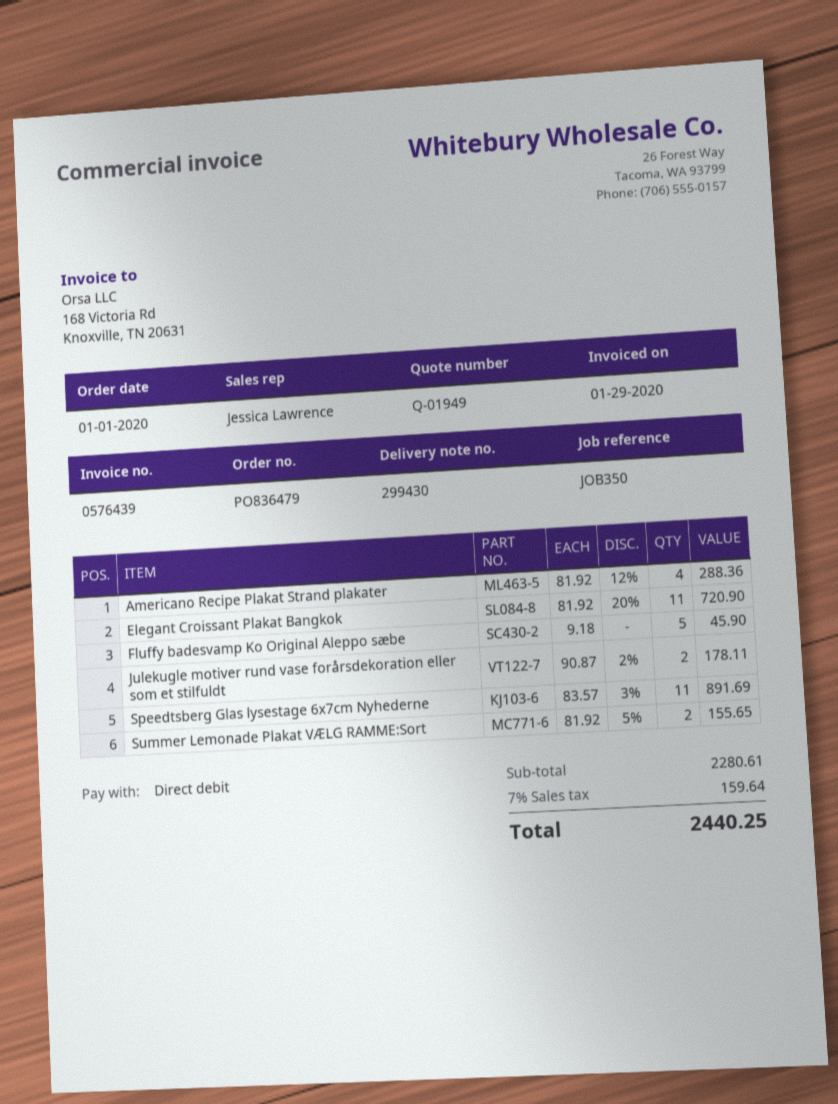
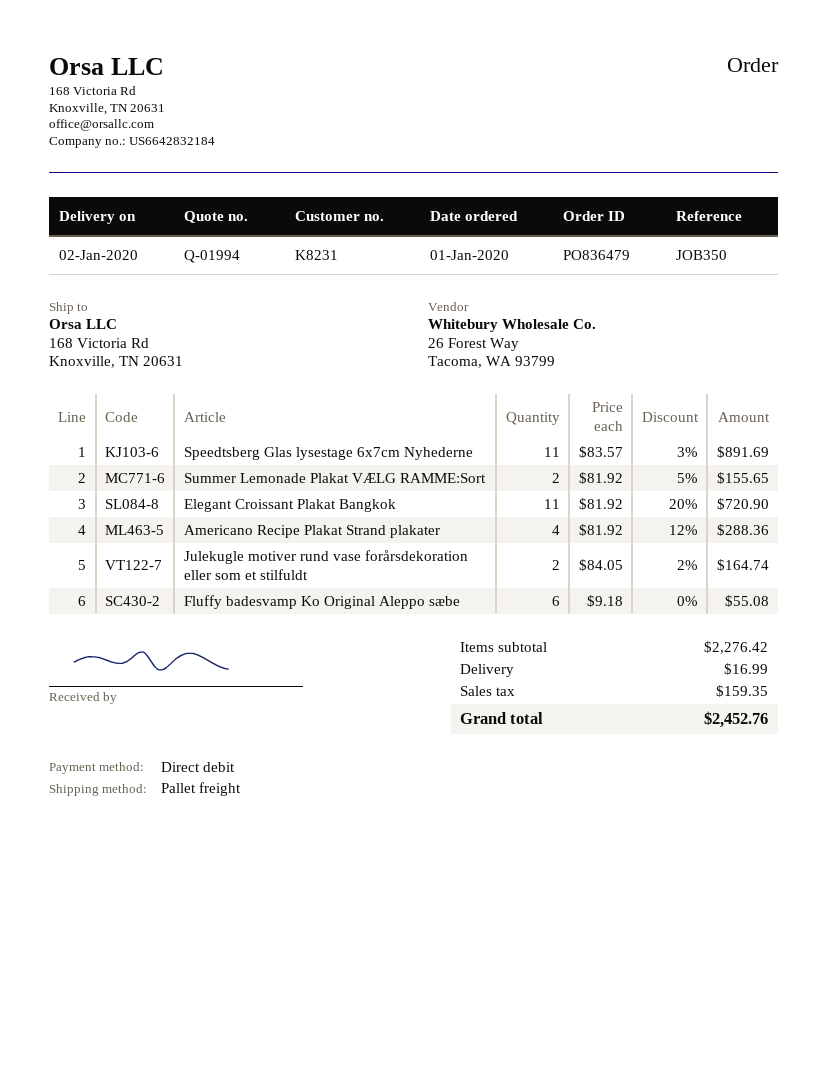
quote number: Q-01949 -> Q-01994
Fluffy badesvamp Ko Original Aleppo sæbe: 5 x 9.18 = 45.90 -> 6 x 9.18 = 55.08
Julekugle motiver rund vase forårsdekoration eller som et stilfuldt: 2 x 90.87 - 2% = 178.11 -> 2 x 84.05 - 2% = 164.74
subtotal: 2280.61 -> 2276.42
shipping: none -> 16.99
tax: 159.64 -> 159.35
total: 2440.25 -> 2452.76

